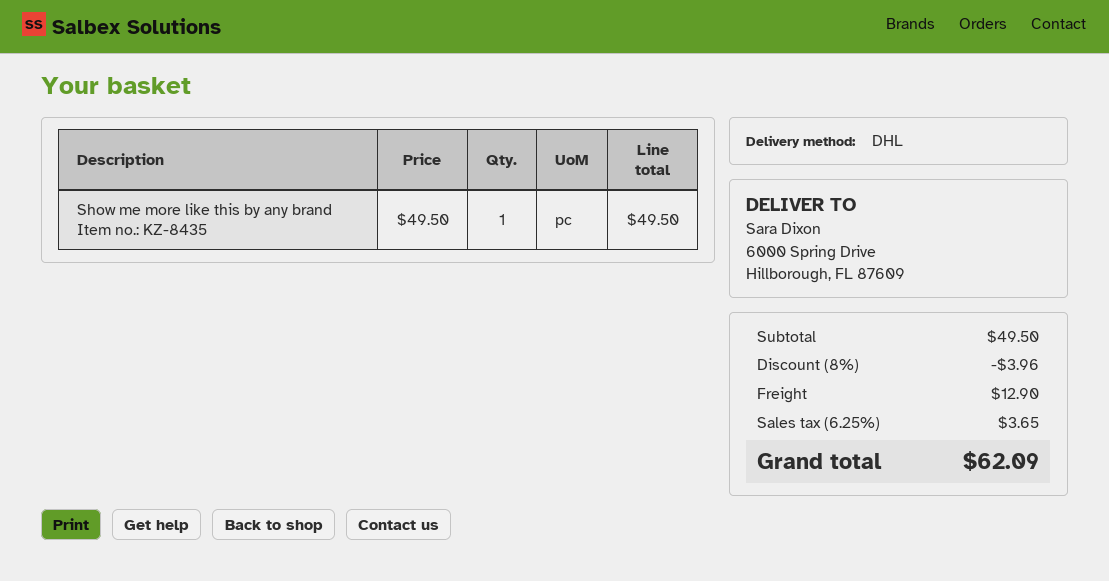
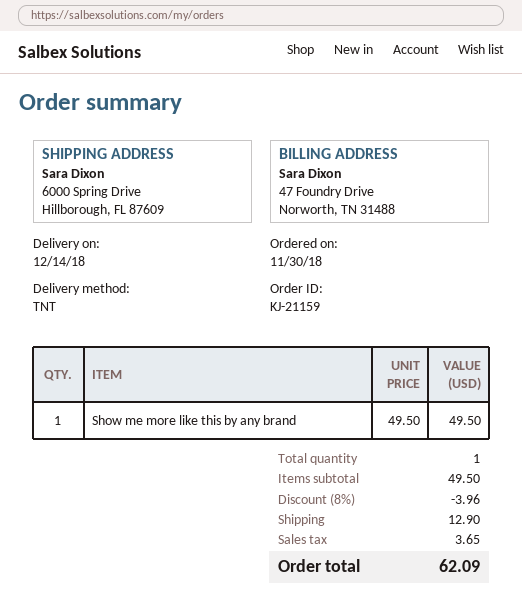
shipping method: DHL -> TNT

